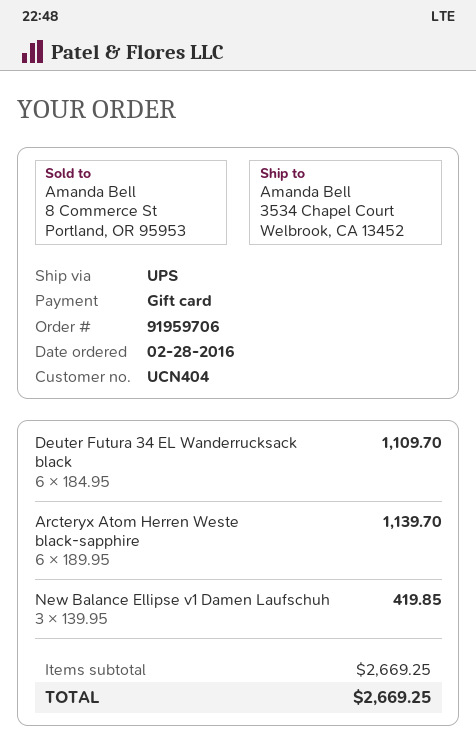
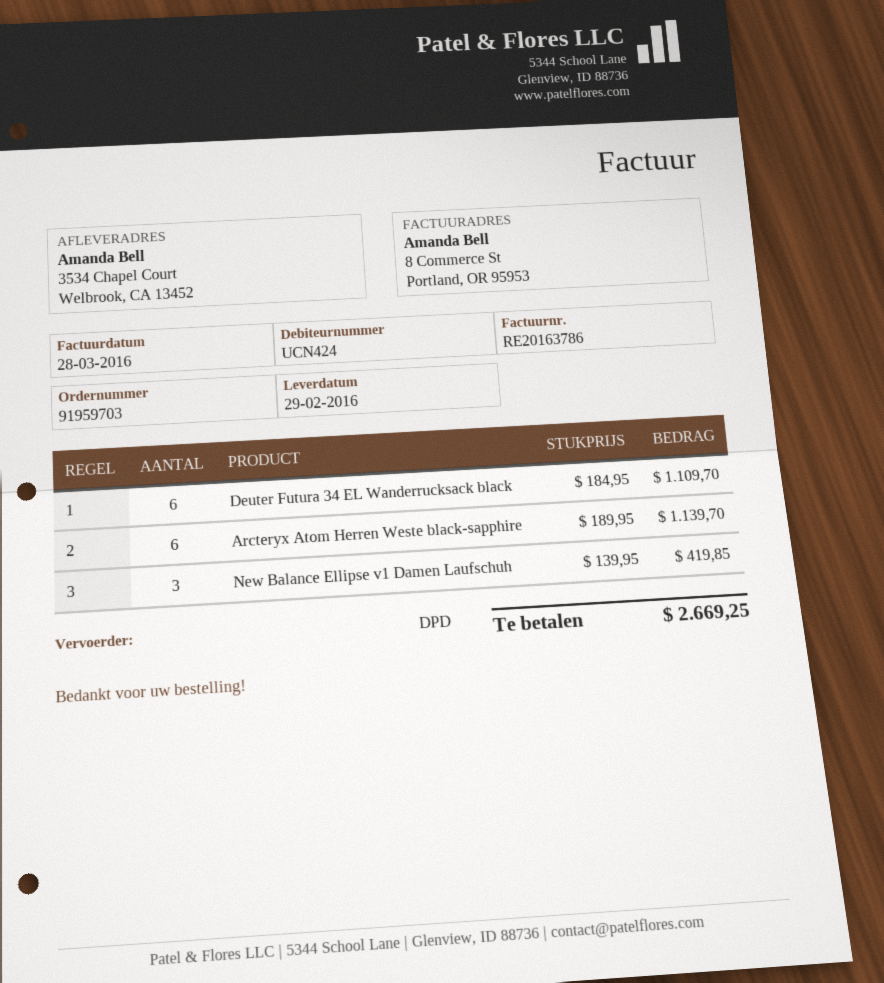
order number: 91959706 -> 91959703
customer number: UCN404 -> UCN424
shipping method: UPS -> DPD

